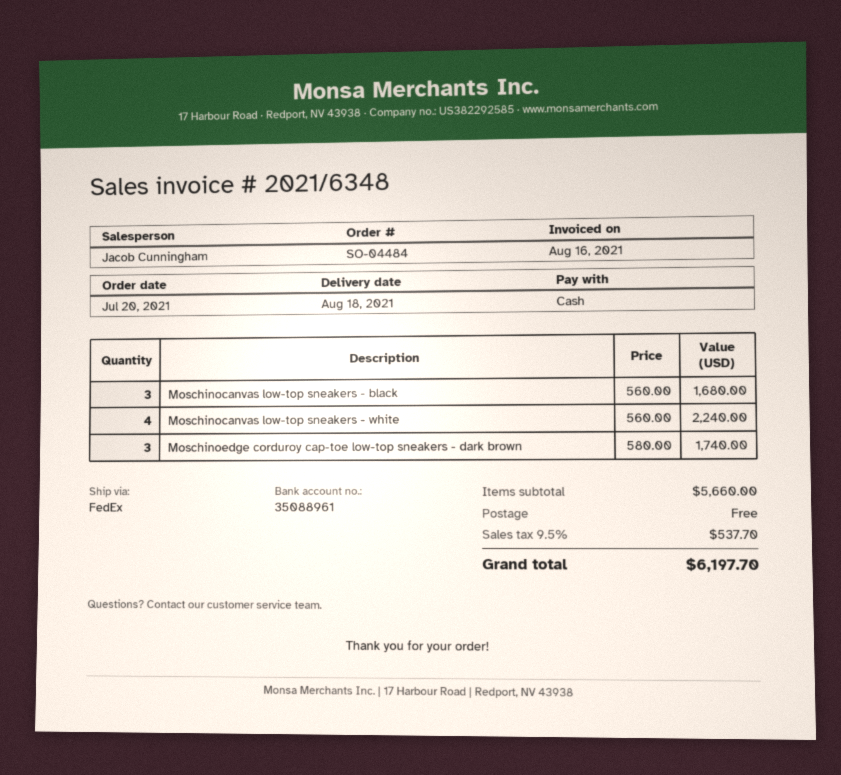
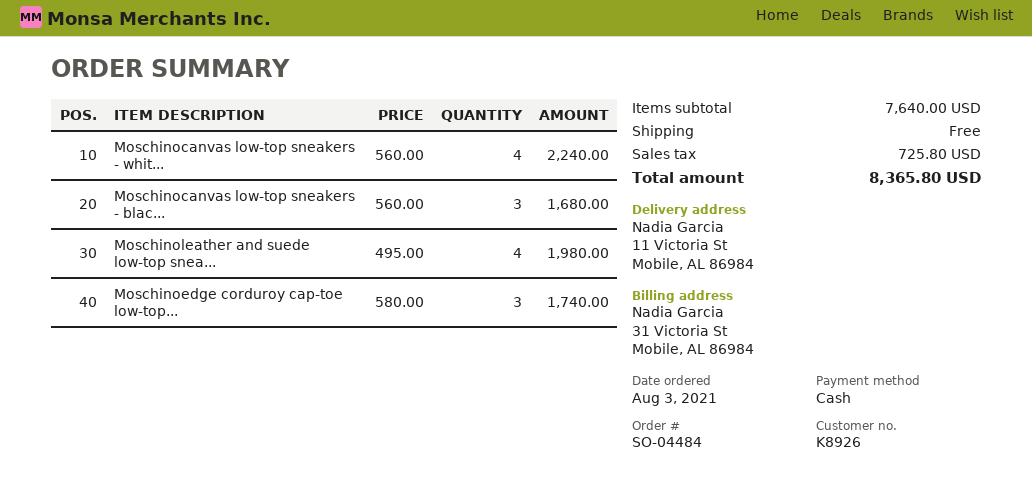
order date: 2021-07-20 -> 2021-08-03
Moschinoleather and suede low-top snea...: none -> 4 x 495.00 = 1980.00
subtotal: 5660.00 -> 7640.00
tax: 537.70 -> 725.80
total: 6197.70 -> 8365.80

